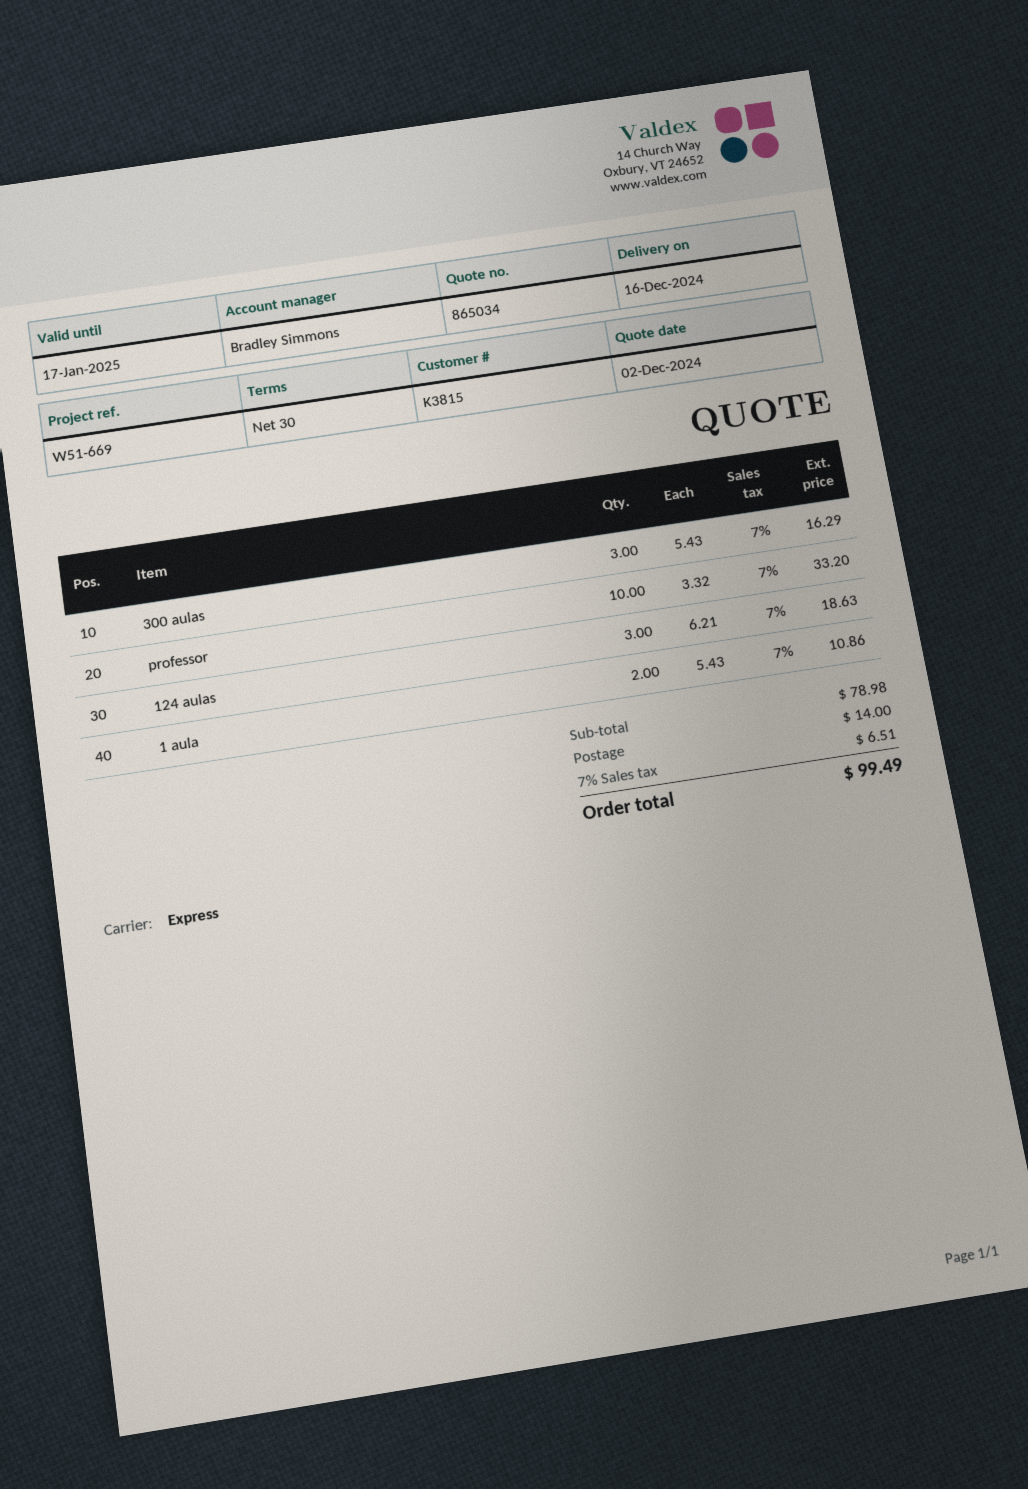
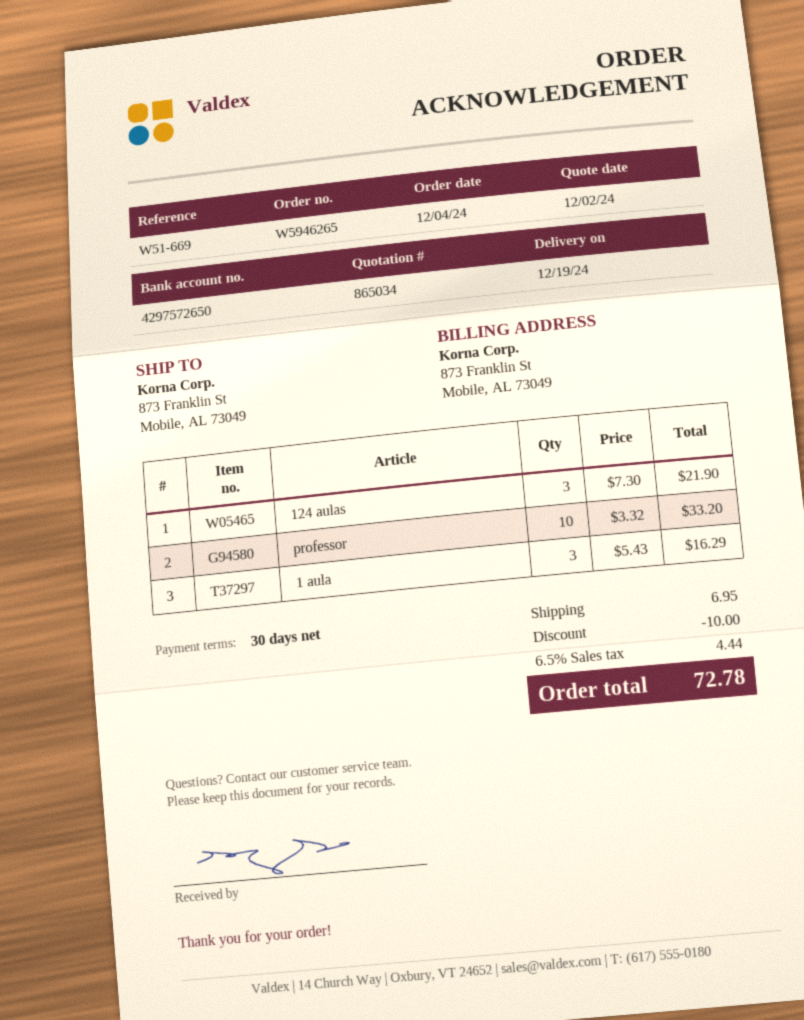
delivery date: 2024-12-16 -> 2024-12-19
300 aulas: 3 x 5.43 = 16.29 -> none
124 aulas: 3 x 6.21 = 18.63 -> 3 x 7.30 = 21.90
1 aula: 2 x 5.43 = 10.86 -> 3 x 5.43 = 16.29
discount: none -> 10.00
shipping: 14.00 -> 6.95
tax: 7% = 6.51 -> 6.5% = 4.44
total: 99.49 -> 72.78

